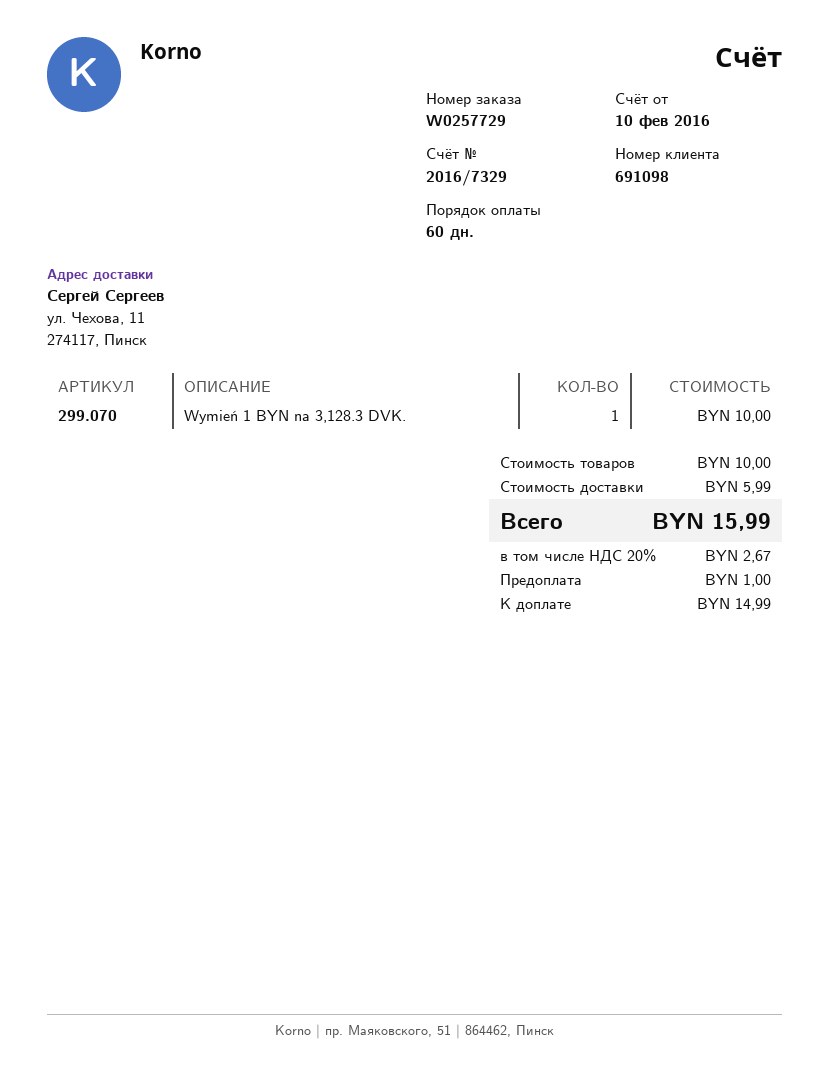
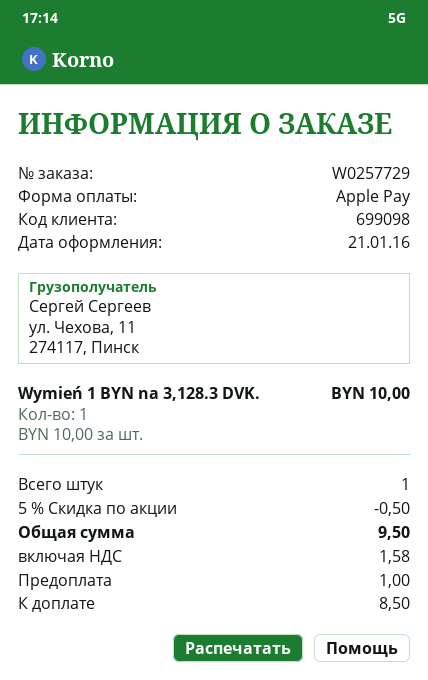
customer number: 691098 -> 699098
discount: none -> 5% = 0.50
shipping: 5.99 -> none
tax: 2.67 -> 1.58
total: 15.99 -> 9.50
balance: 14.99 -> 8.50

